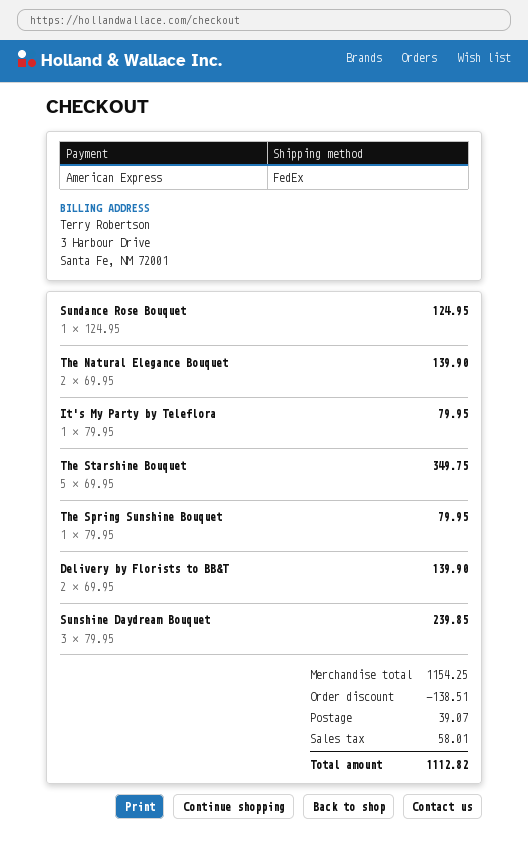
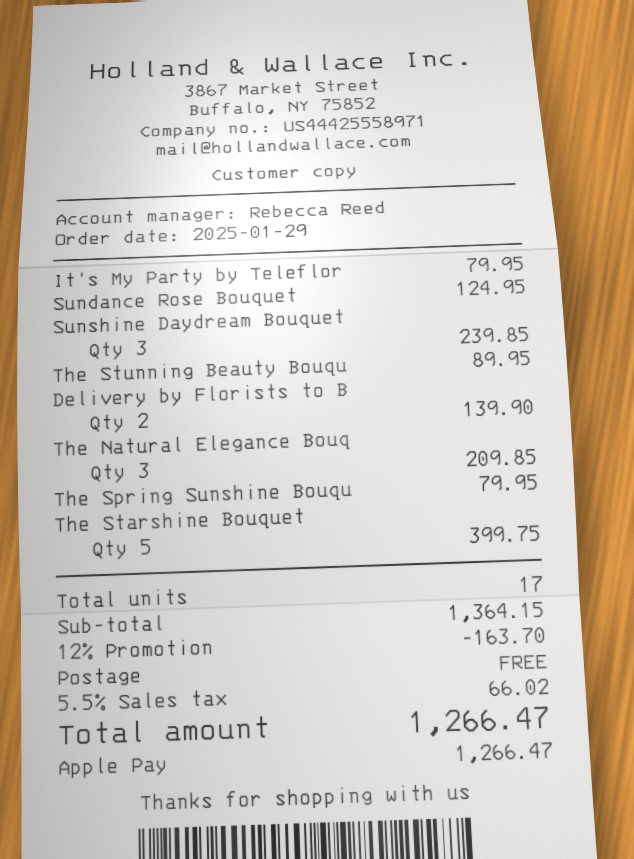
payment method: American Express -> Apple Pay
The Natural Elegance Bouquet: 2 for 139.90 -> 3 for 209.85
The Starshine Bouquet: 5 for 349.75 -> 5 for 399.75
The Stunning Beauty Bouqu: none -> 1 for 89.95
subtotal: 1154.25 -> 1364.15
discount: 138.51 -> 163.70
shipping: 39.07 -> 0.00
tax: 58.01 -> 66.02
total: 1112.82 -> 1266.47

